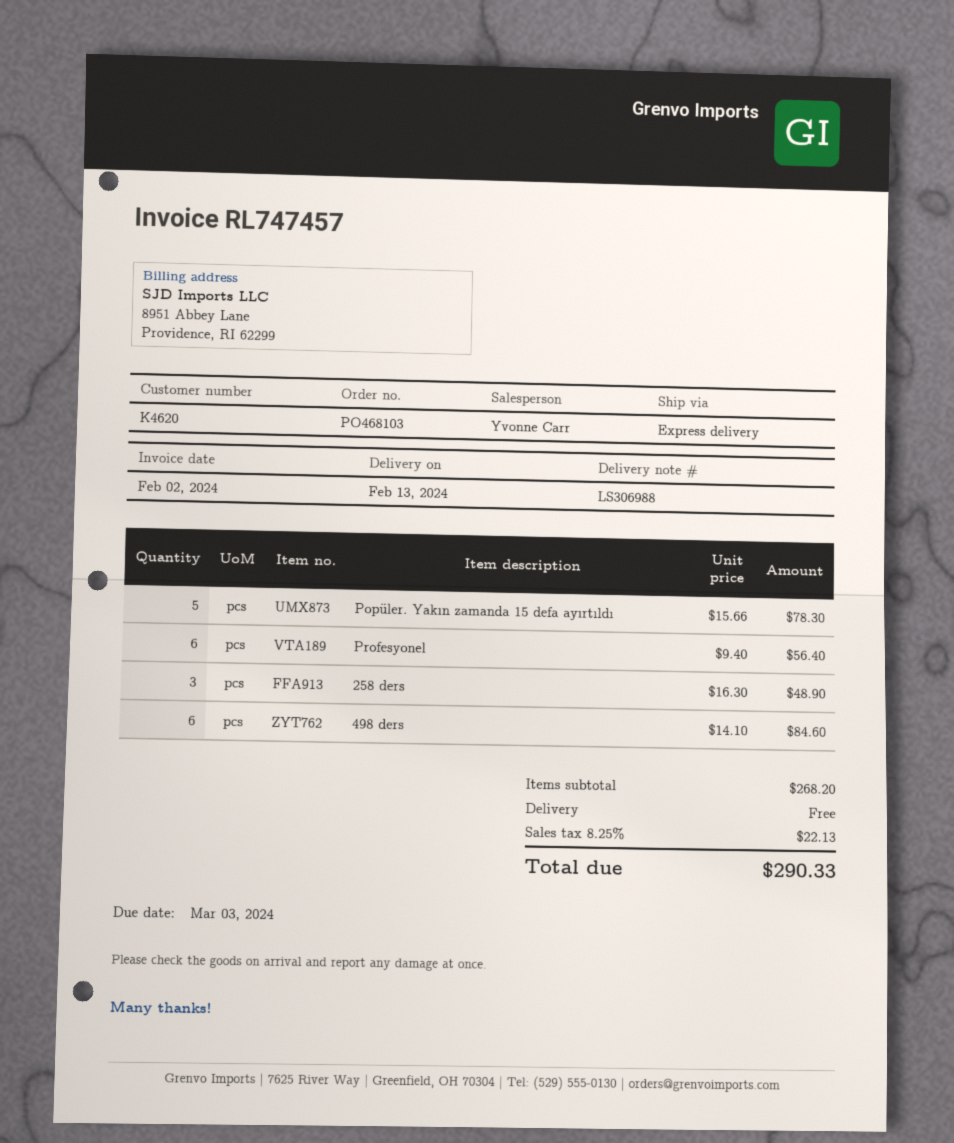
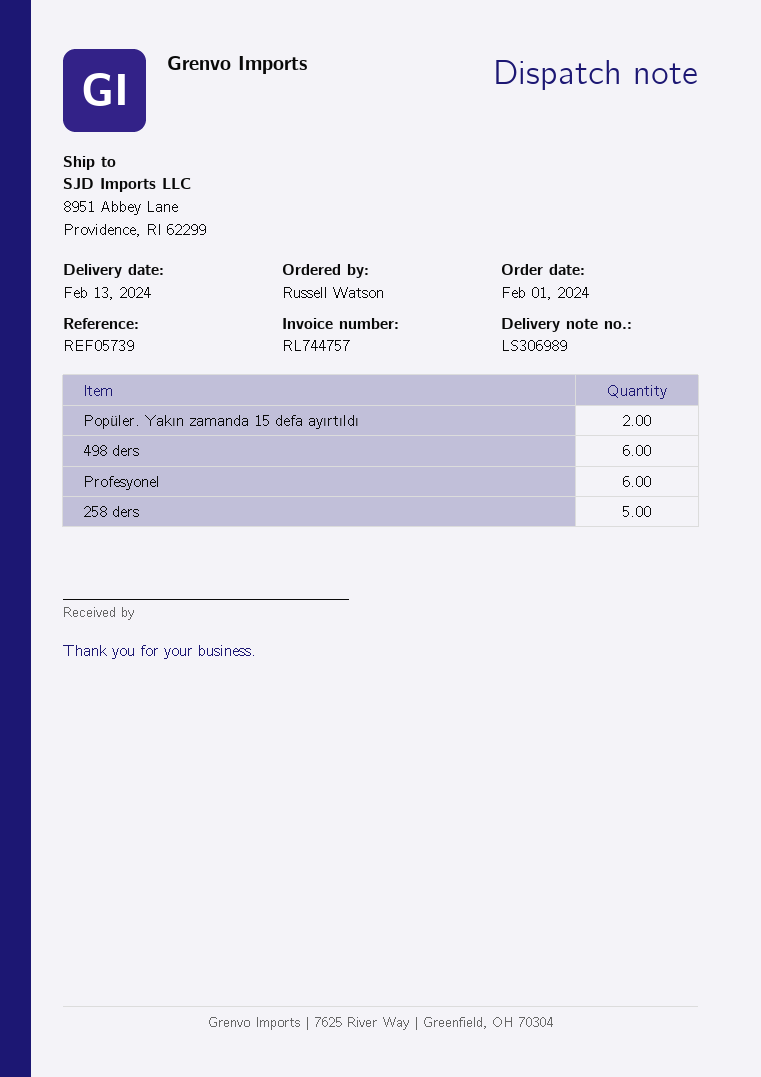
delivery note number: LS306988 -> LS306989
invoice number: RL747457 -> RL744757
Popüler. Yakın zamanda 15 defa ayırtıldı: 5 -> 2
258 ders: 3 -> 5

